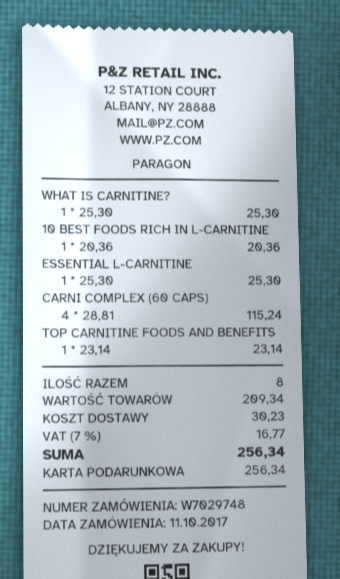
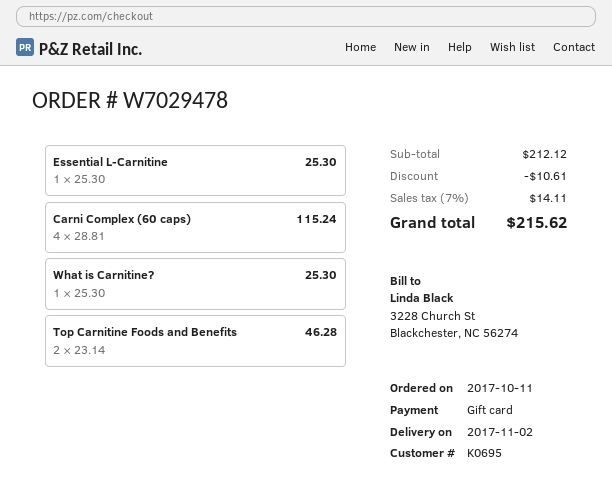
order number: W7029748 -> W7029478
10 BEST FOODS RICH IN L-CARNITINE: 1 x 20.36 = 20.36 -> none
TOP CARNITINE FOODS AND BENEFITS: 1 x 23.14 = 23.14 -> 2 x 23.14 = 46.28
subtotal: 209.34 -> 212.12
discount: none -> 10.61
shipping: 30.23 -> none
tax: 7% = 16.77 -> 7% = 14.11
total: 256.34 -> 215.62

